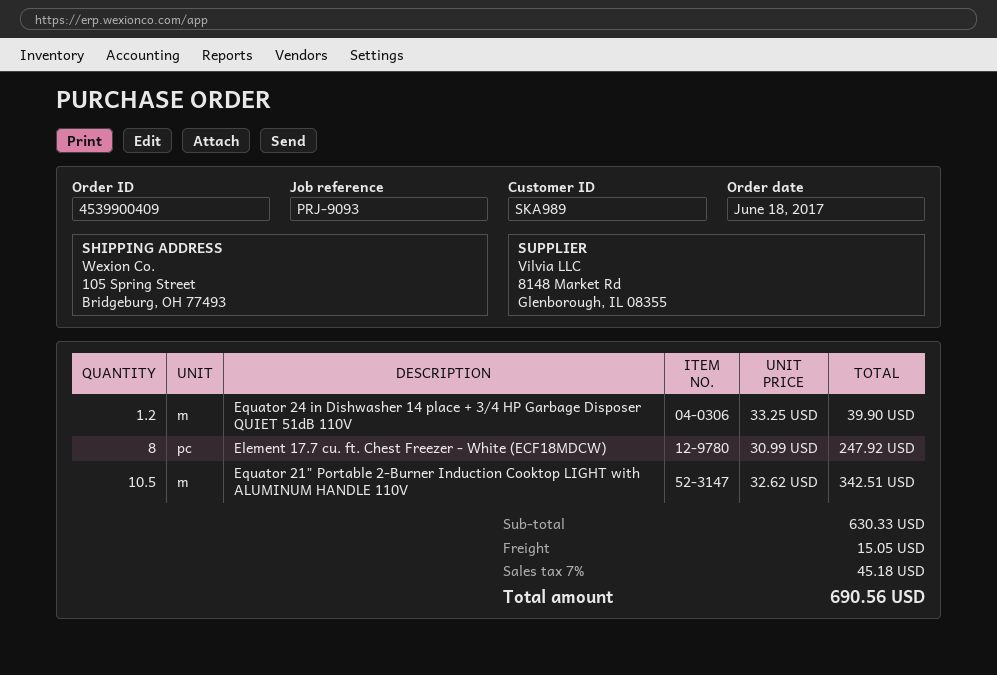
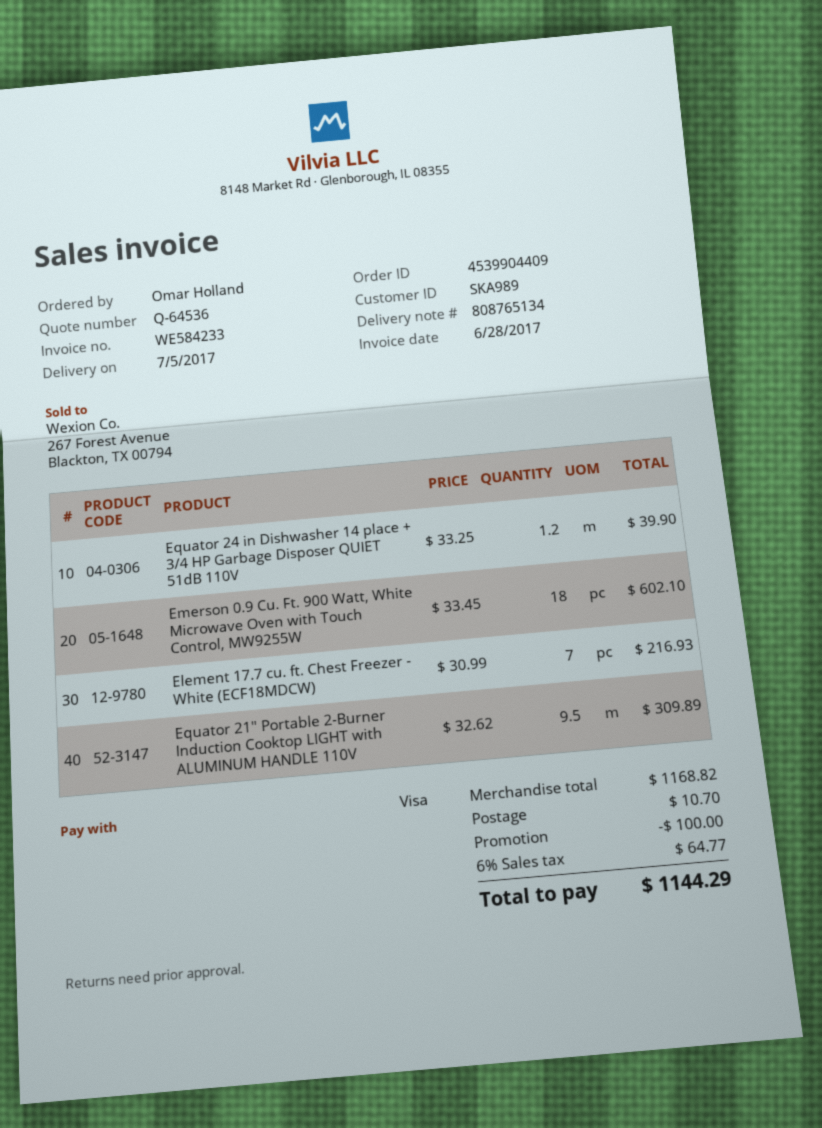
order number: 4539900409 -> 4539904409
Element 17.7 cu. ft. Chest Freezer - White (ECF18MDCW): 8 x 30.99 = 247.92 -> 7 x 30.99 = 216.93
Equator 21" Portable 2-Burner Induction Cooktop LIGHT with ALUMINUM HANDLE 110V: 10.5 x 32.62 = 342.51 -> 9.5 x 32.62 = 309.89
Emerson 0.9 Cu. Ft. 900 Watt, White Microwave Oven with Touch Control, MW9255W: none -> 18 x 33.45 = 602.10
subtotal: 630.33 -> 1168.82
discount: none -> 100.00
shipping: 15.05 -> 10.70
tax: 7% = 45.18 -> 6% = 64.77
total: 690.56 -> 1144.29

